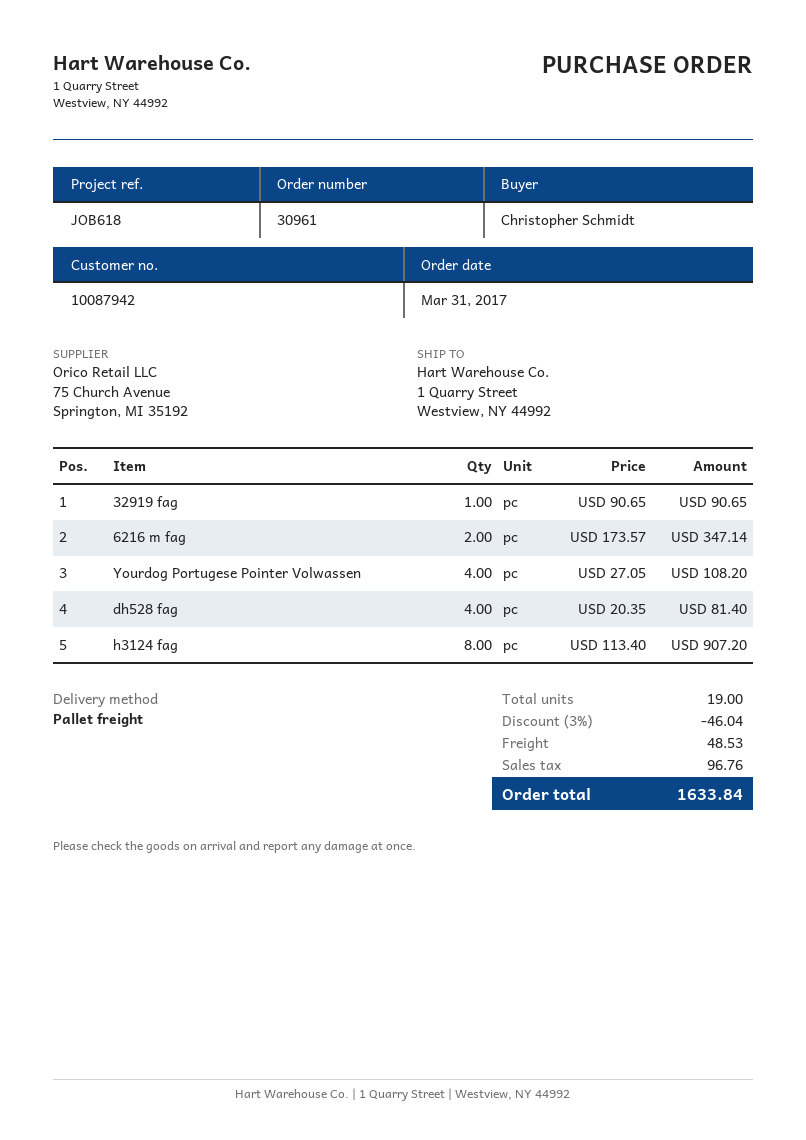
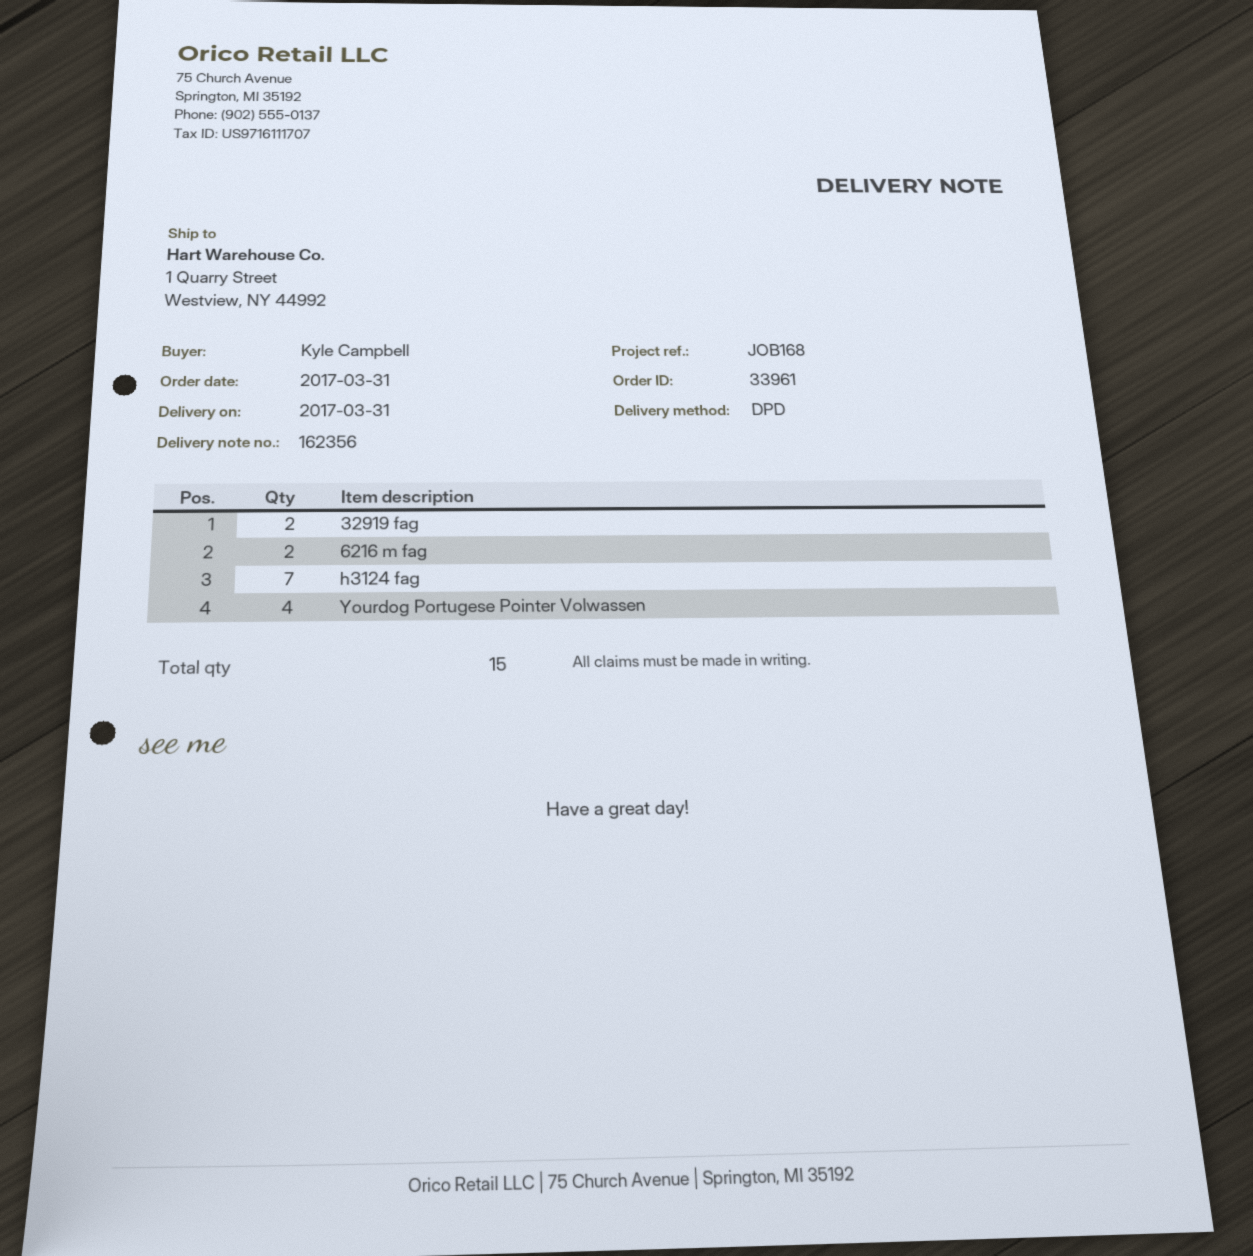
order number: 30961 -> 33961
reference: JOB618 -> JOB168
ordered by: Christopher Schmidt -> Kyle Campbell
shipping method: pallet freight -> DPD
32919 fag: 1 -> 2
dh528 fag: 4 -> none
h3124 fag: 8 -> 7
total quantity: 19 -> 15

